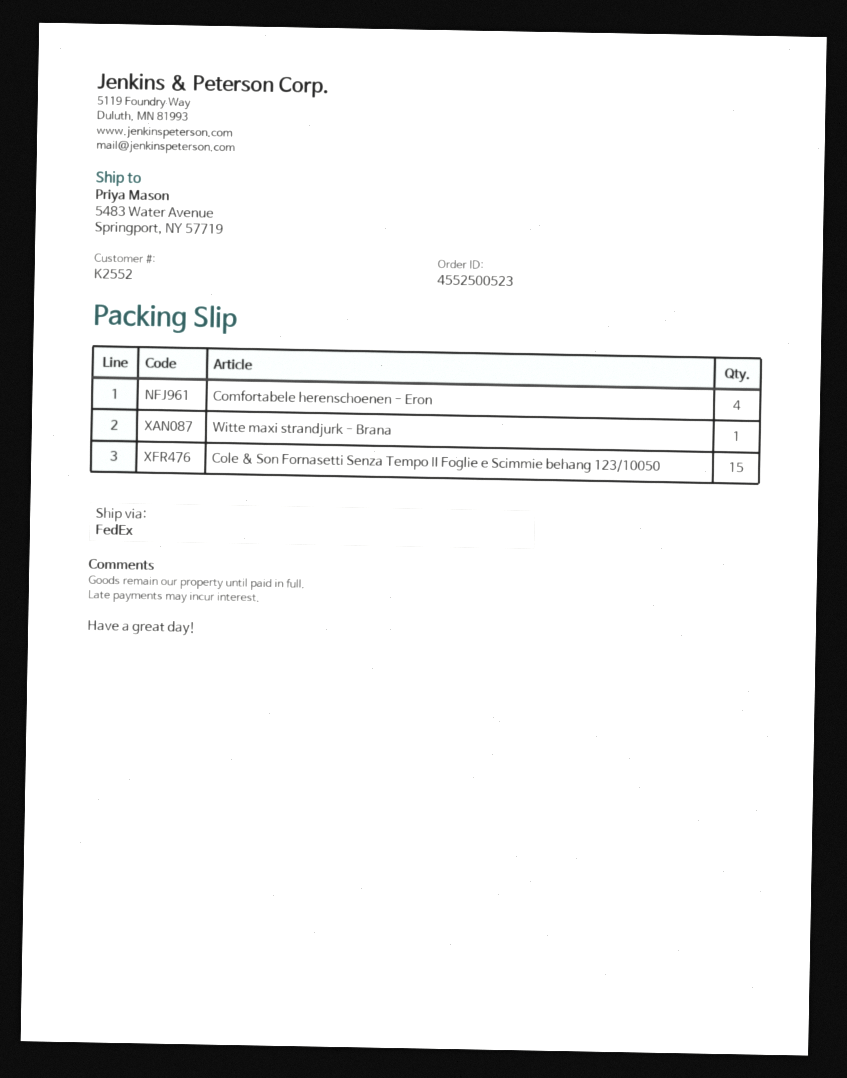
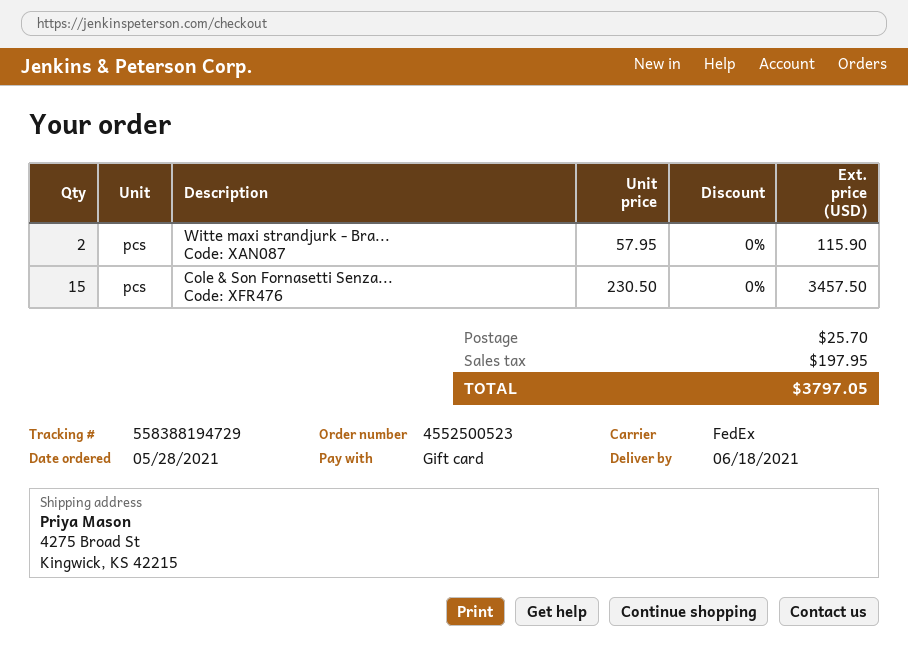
ship to: 5483 Water Avenue, Springport, NY 57719 -> 4275 Broad St, Kingwick, KS 42215
Comfortabele herenschoenen - Eron: 4 -> none
Witte maxi strandjurk - Brana: 1 -> 2

